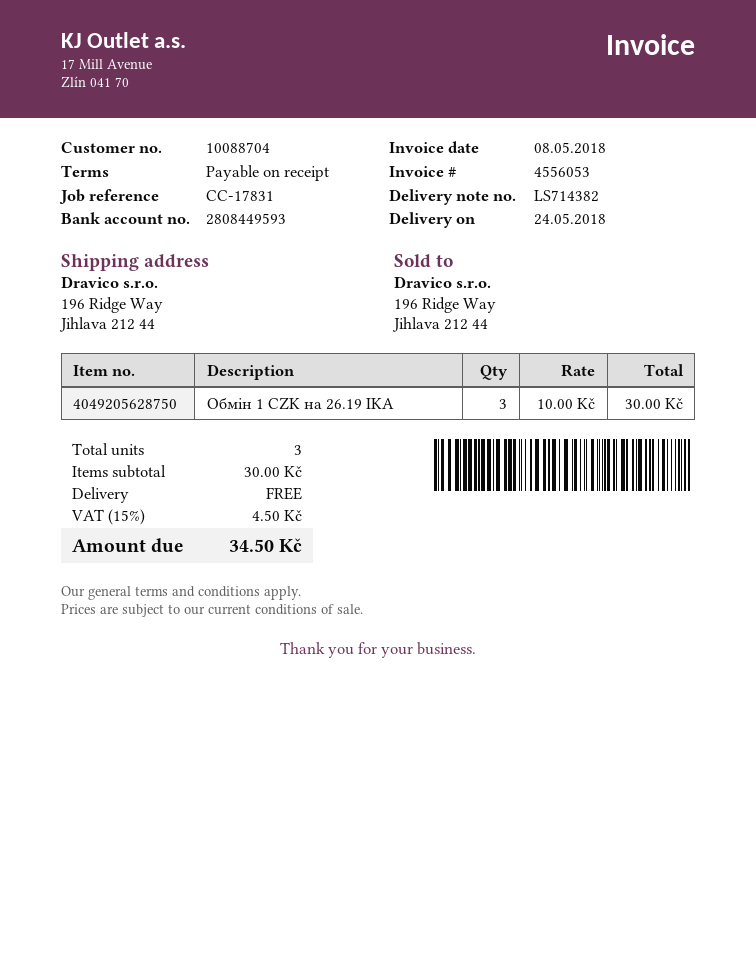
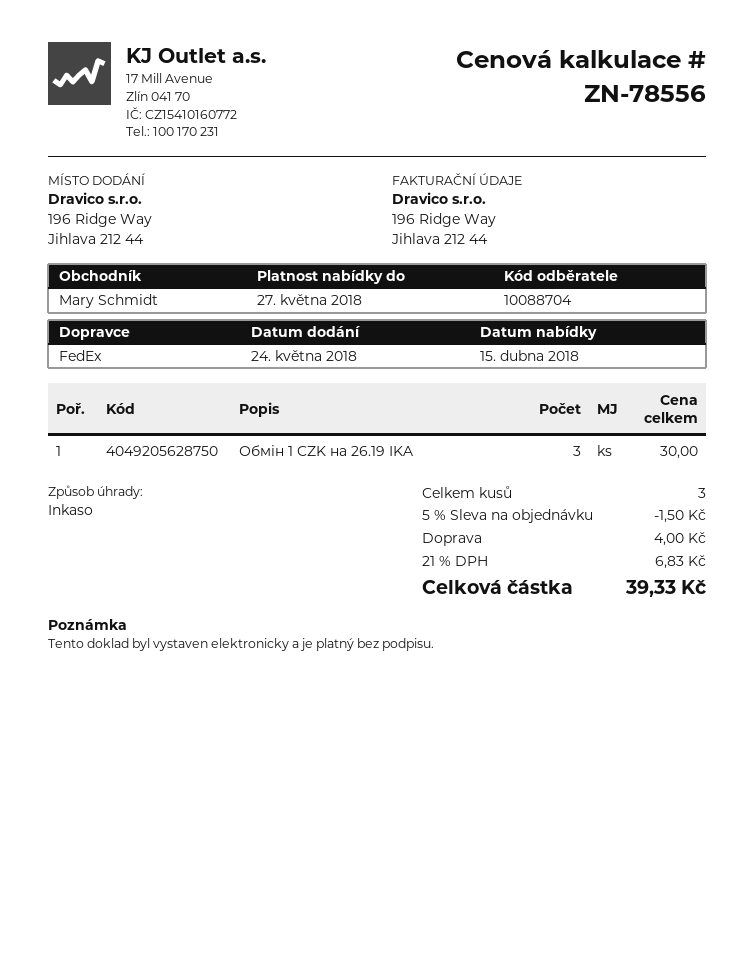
discount: none -> 5% = 1.50
shipping: 0.00 -> 4.00
tax: 15% = 4.50 -> 21% = 6.83
total: 34.50 -> 39.33

